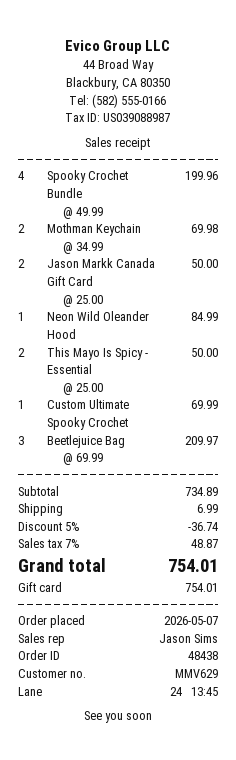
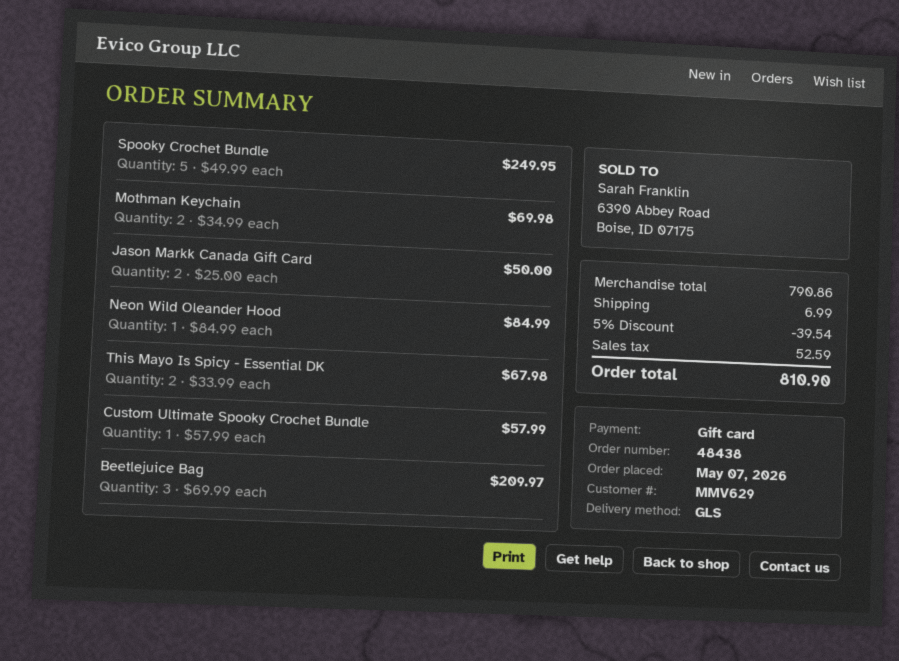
Spooky Crochet Bundle: 4 x 49.99 = 199.96 -> 5 x 49.99 = 249.95
This Mayo Is Spicy - Essential: 2 x 25.00 = 50.00 -> 2 x 33.99 = 67.98
Custom Ultimate Spooky Crochet: 1 x 69.99 = 69.99 -> 1 x 57.99 = 57.99
subtotal: 734.89 -> 790.86
discount: 5% = 36.74 -> 5% = 39.54
tax: 48.87 -> 52.59
total: 754.01 -> 810.90

